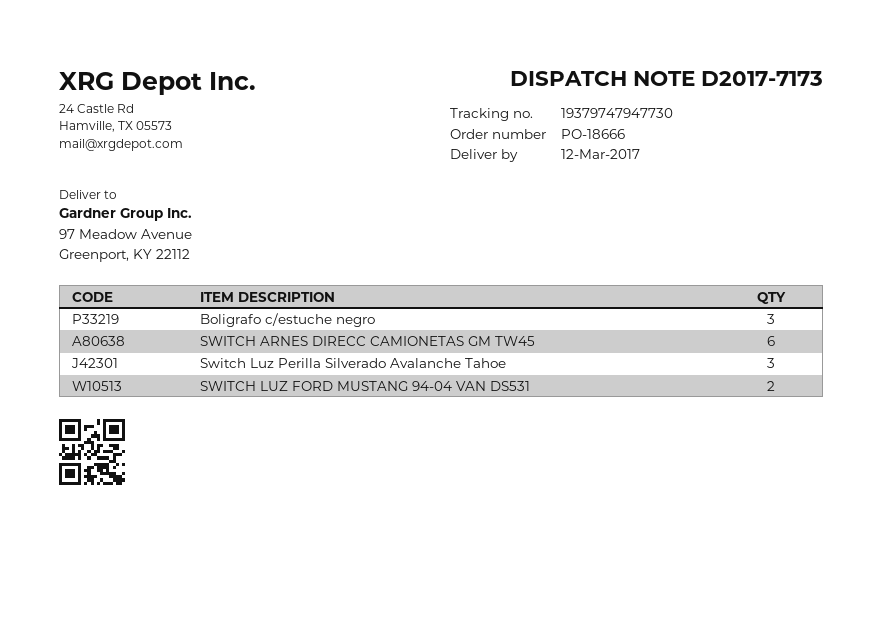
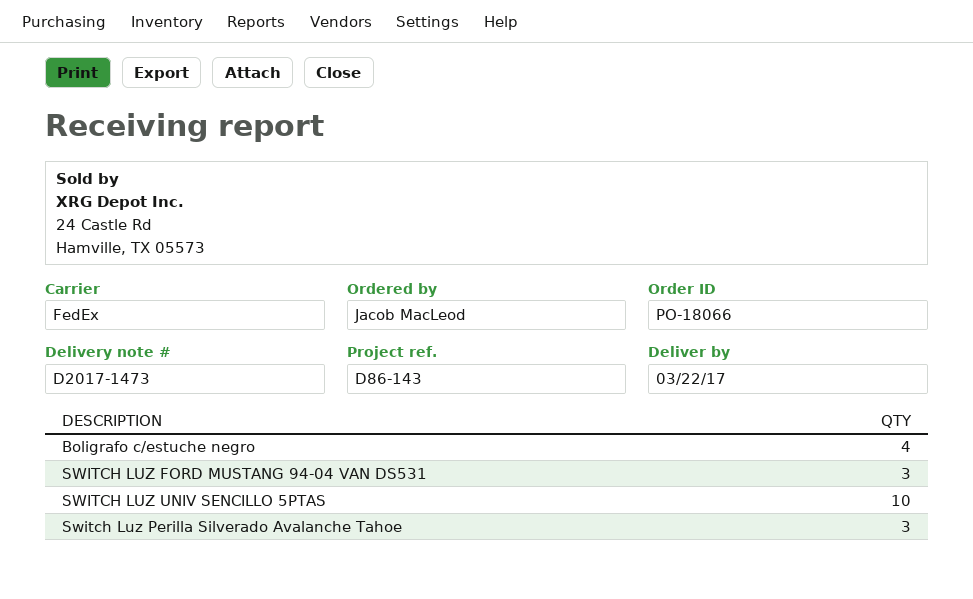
order number: PO-18666 -> PO-18066
delivery note number: D2017-7173 -> D2017-1473
delivery date: 2017-03-12 -> 2017-03-22
Boligrafo c/estuche negro: 3 -> 4
SWITCH ARNES DIRECC CAMIONETAS GM TW45: 6 -> none
SWITCH LUZ FORD MUSTANG 94-04 VAN DS531: 2 -> 3
SWITCH LUZ UNIV SENCILLO 5PTAS: none -> 10

